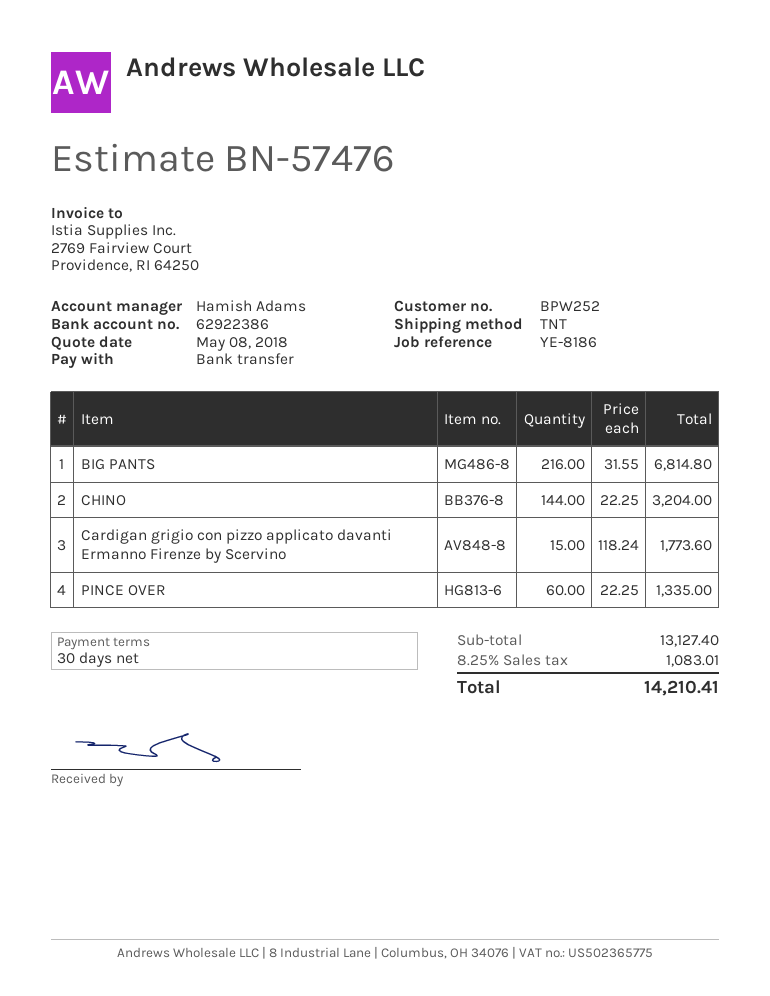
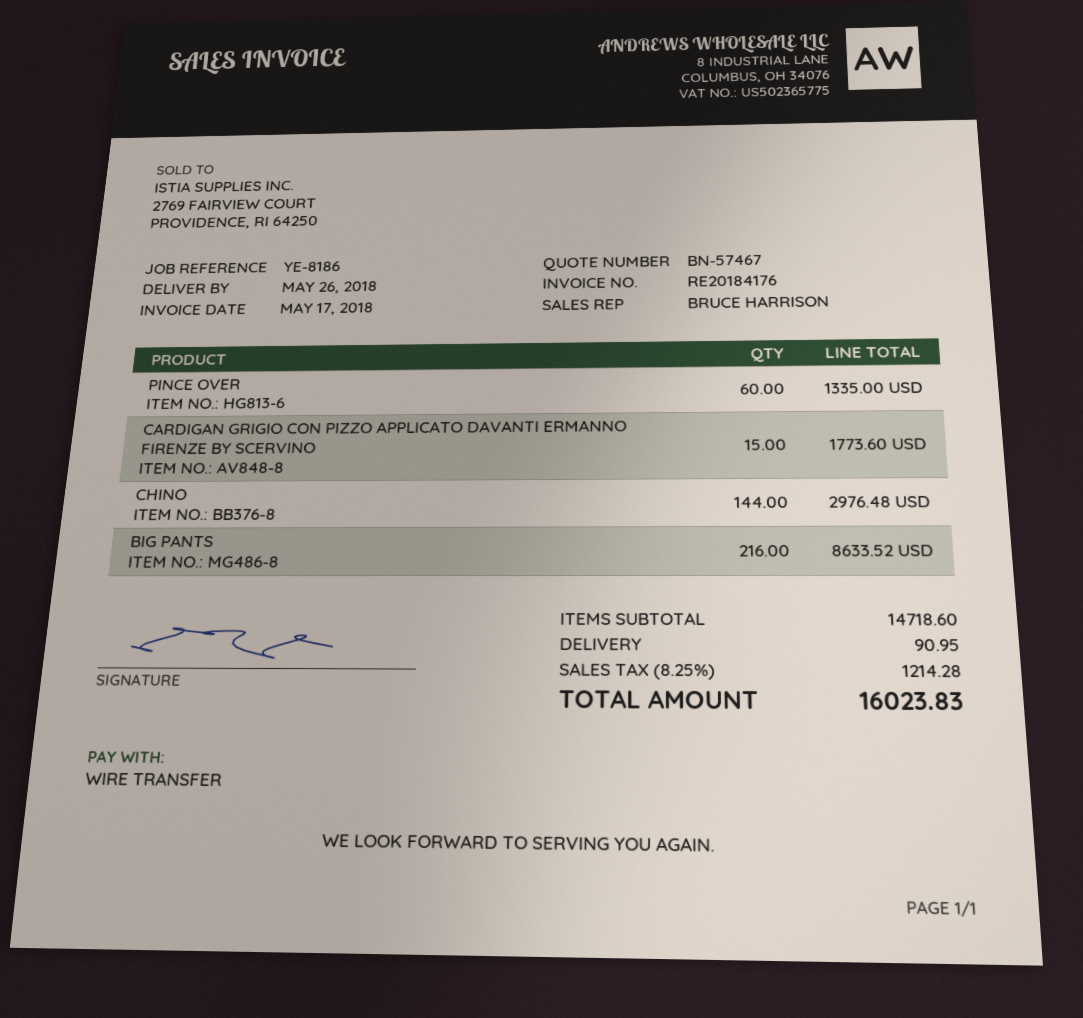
quote number: BN-57476 -> BN-57467
sales rep: Hamish Adams -> BRUCE HARRISON
BIG PANTS: 216 for 6814.80 -> 216 for 8633.52
CHINO: 144 for 3204.00 -> 144 for 2976.48
subtotal: 13127.40 -> 14718.60
shipping: none -> 90.95
tax: 8.25% = 1083.01 -> 8.25% = 1214.28
total: 14210.41 -> 16023.83

